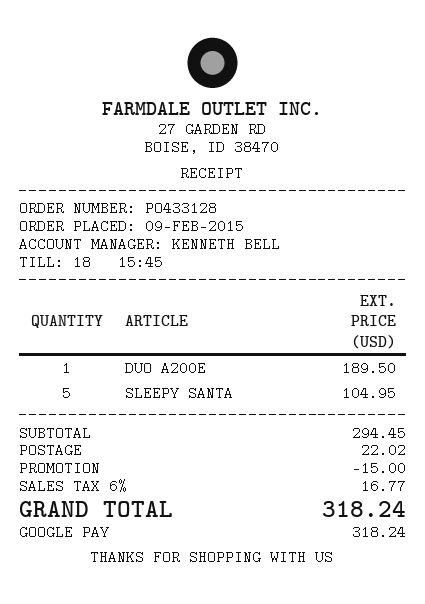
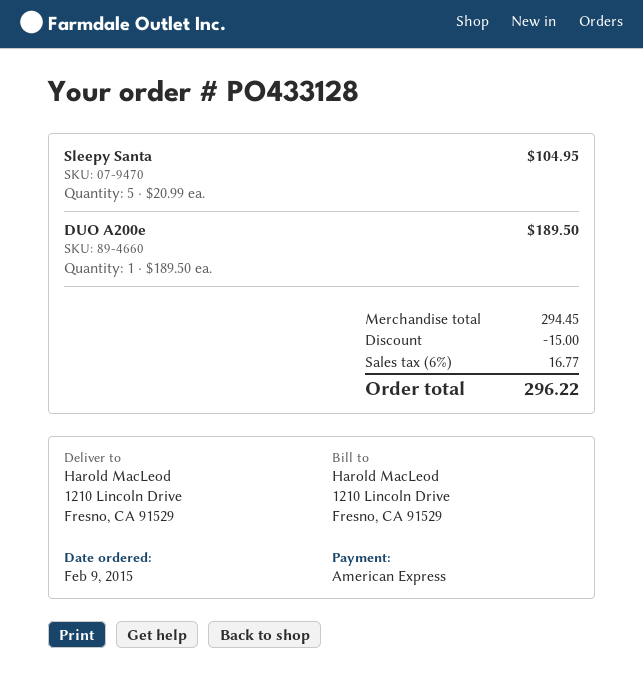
payment method: Google Pay -> American Express
shipping: 22.02 -> none
total: 318.24 -> 296.22

